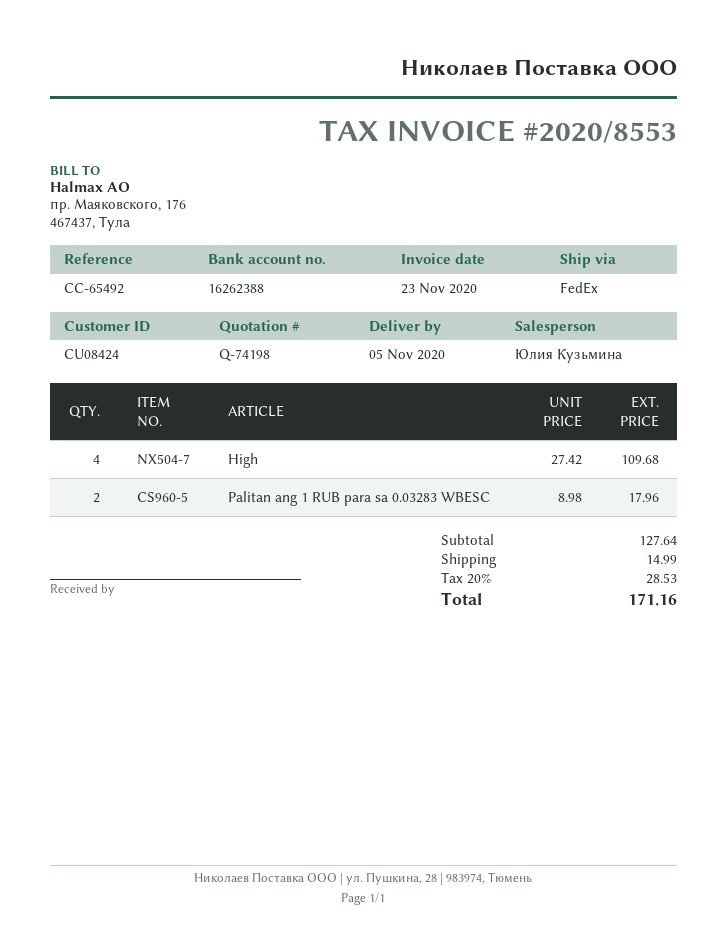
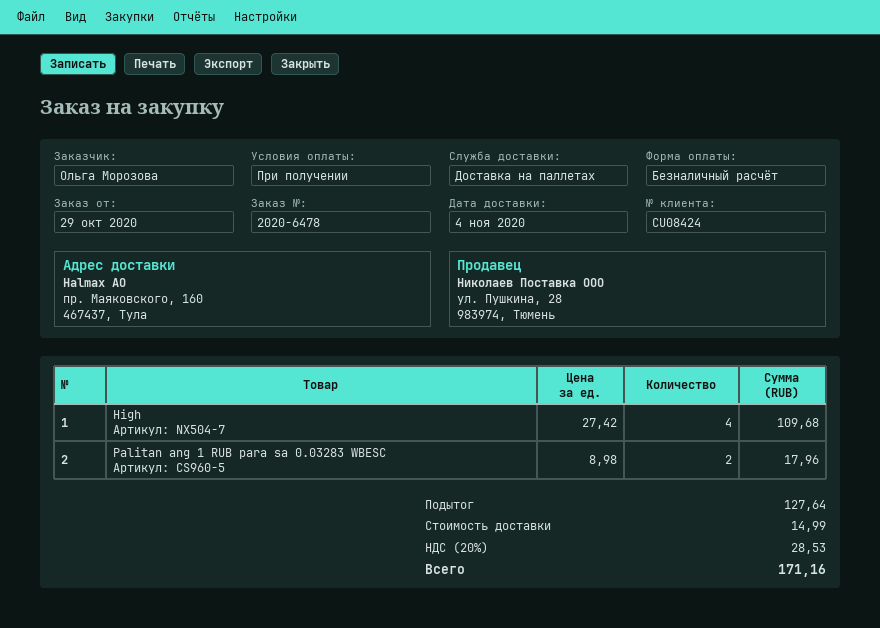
delivery date: 2020-11-05 -> 2020-11-04
shipping method: FedEx -> pallet freight

